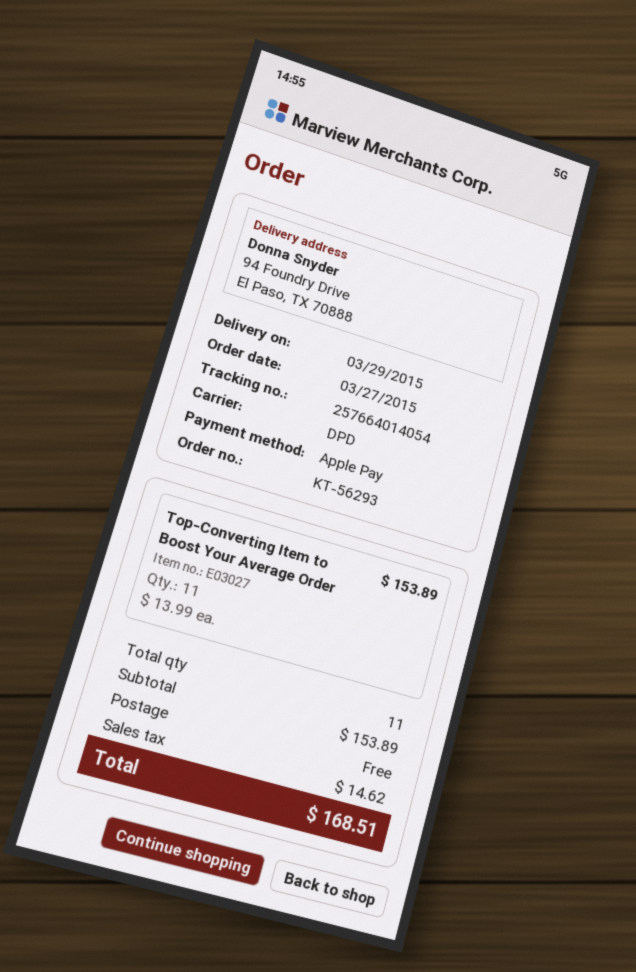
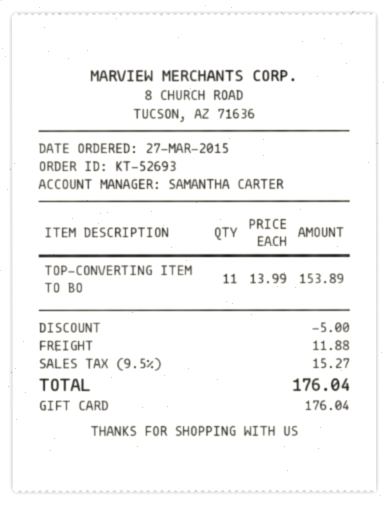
order number: KT-56293 -> KT-52693
payment method: Apple Pay -> gift card
discount: none -> 5.00
shipping: 0.00 -> 11.88
tax: 14.62 -> 15.27
total: 168.51 -> 176.04

